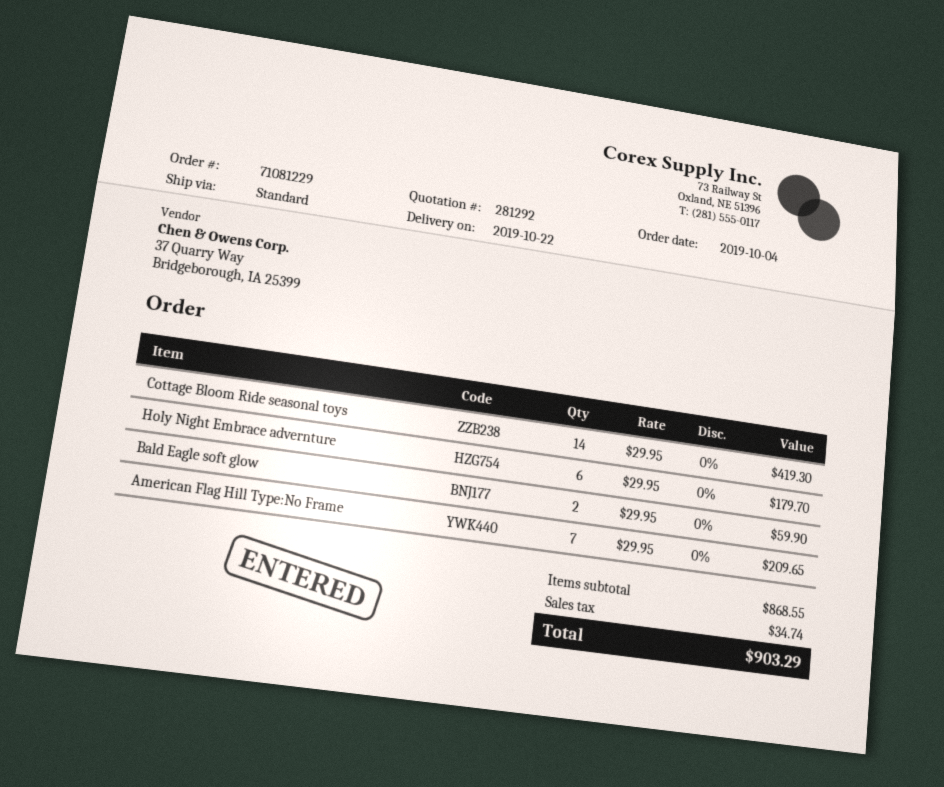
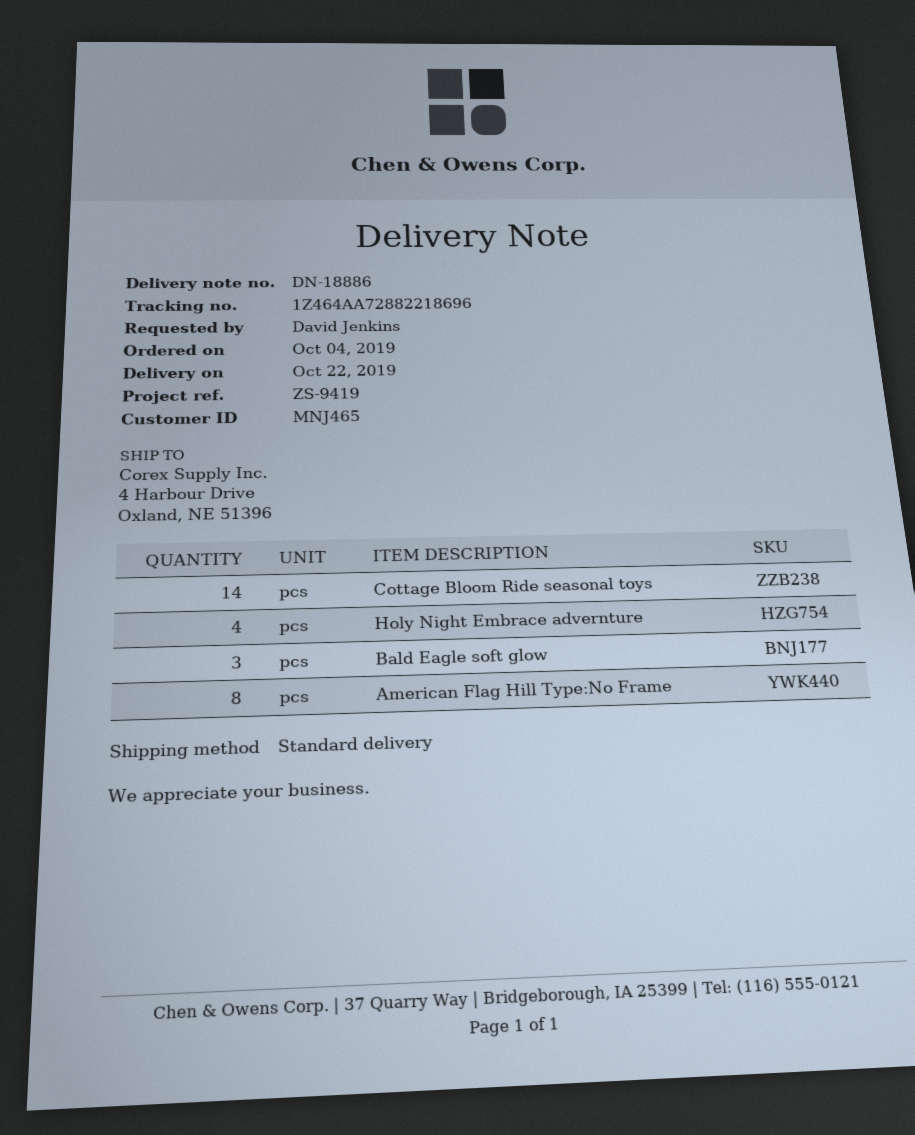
Holy Night Embrace advernture: 6 -> 4
Bald Eagle soft glow: 2 -> 3
American Flag Hill Type:No Frame: 7 -> 8

